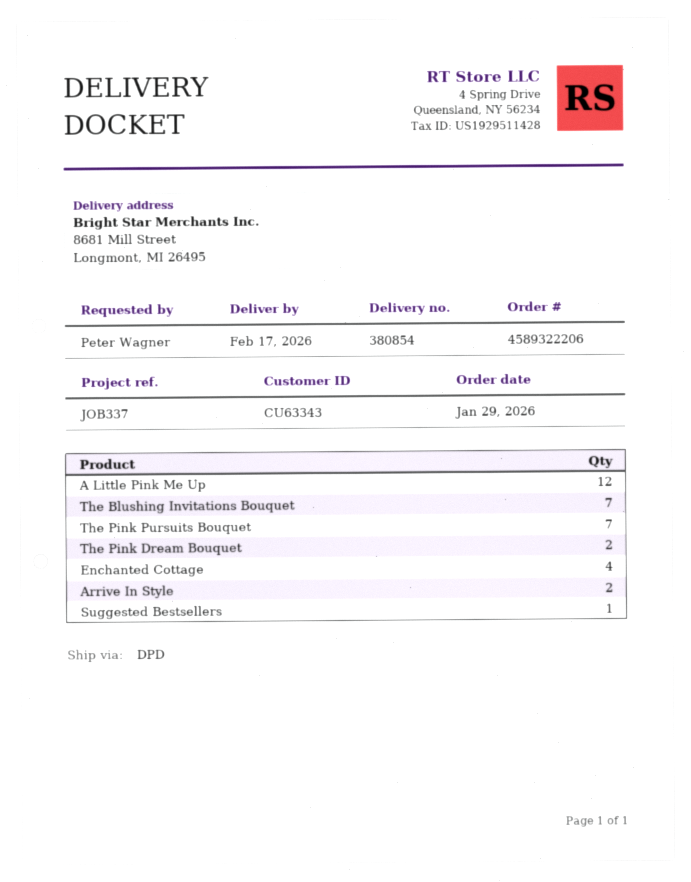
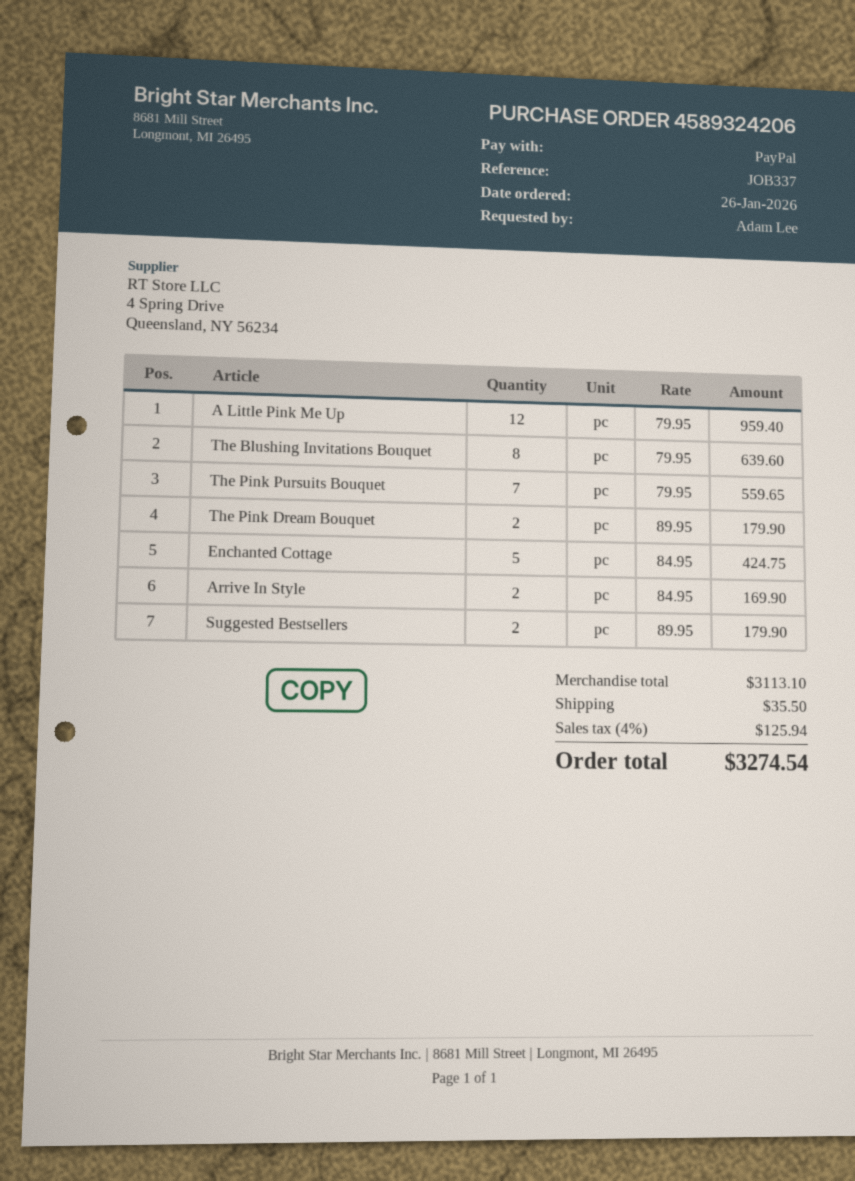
order number: 4589322206 -> 4589324206
order date: 2026-01-29 -> 2026-01-26
ordered by: Peter Wagner -> Adam Lee
The Blushing Invitations Bouquet: 7 -> 8
Enchanted Cottage: 4 -> 5
Suggested Bestsellers: 1 -> 2

